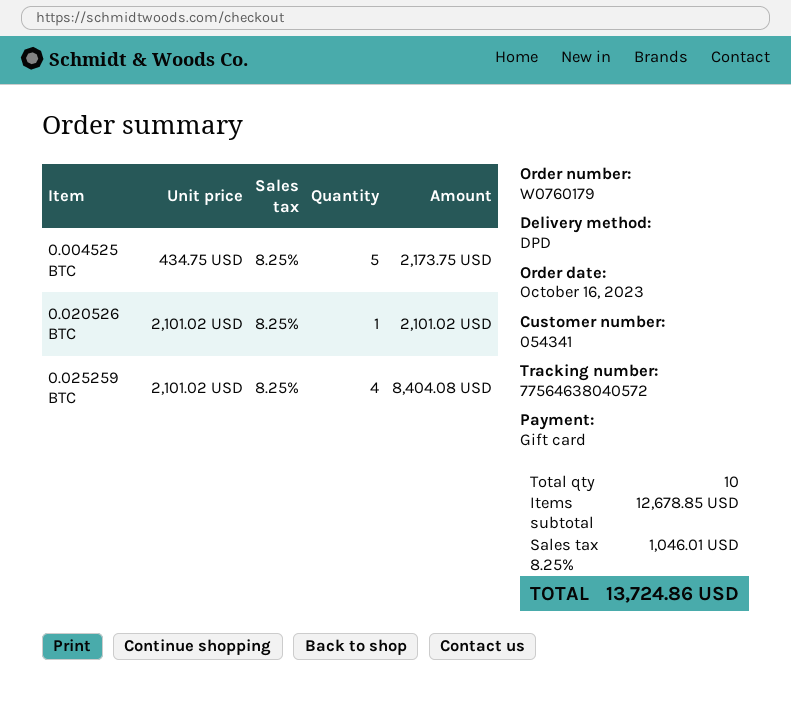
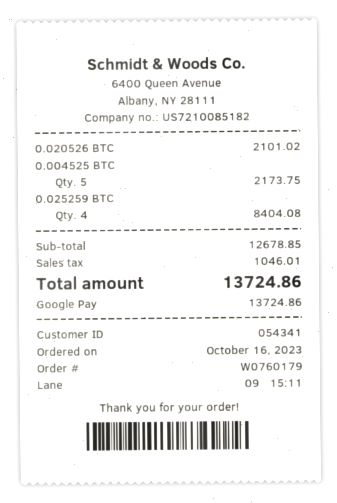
payment method: gift card -> Google Pay

